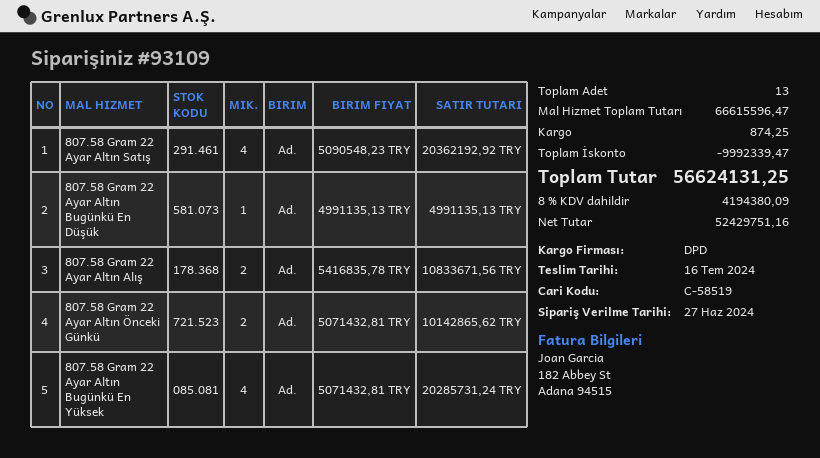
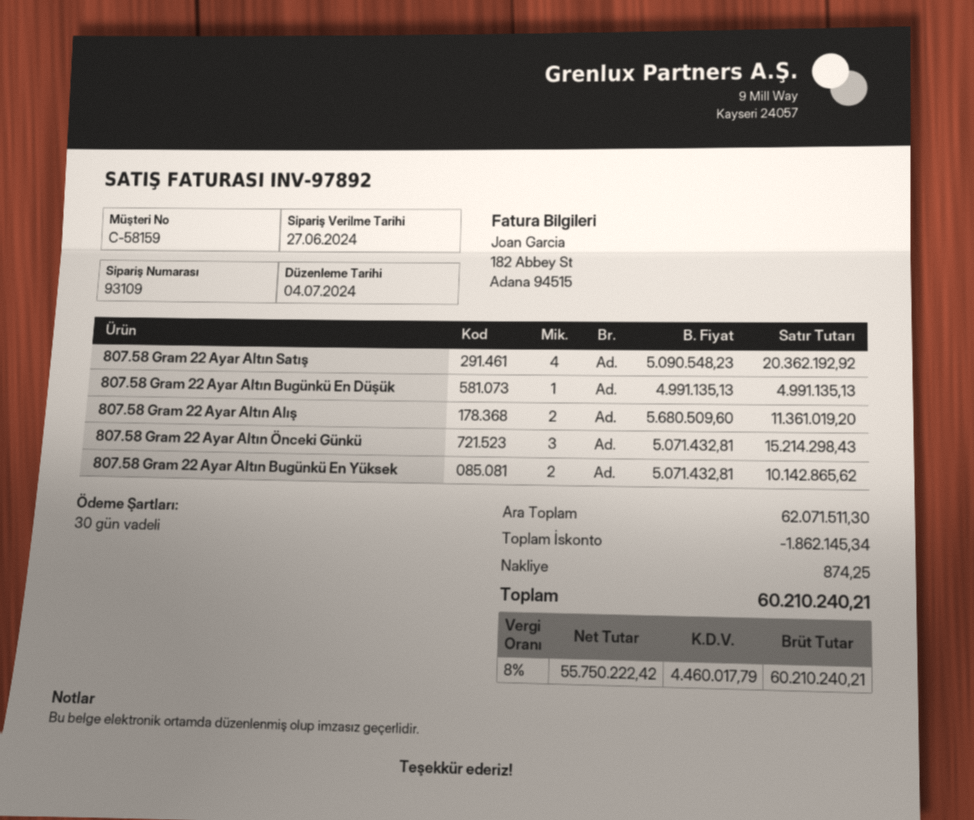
customer number: C-58519 -> C-58159
807.58 Gram 22 Ayar Altın Alış: 2 x 5416835.78 = 10833671.56 -> 2 x 5680509.60 = 11361019.20
807.58 Gram 22 Ayar Altın Önceki Günkü: 2 x 5071432.81 = 10142865.62 -> 3 x 5071432.81 = 15214298.43
807.58 Gram 22 Ayar Altın Bugünkü En Yüksek: 4 x 5071432.81 = 20285731.24 -> 2 x 5071432.81 = 10142865.62
subtotal: 66615596.47 -> 62071511.30
discount: 9992339.47 -> 1862145.34
net: 52429751.16 -> 55750222.42
tax: 8% = 4194380.09 -> 8% = 4460017.79
total: 56624131.25 -> 60210240.21

